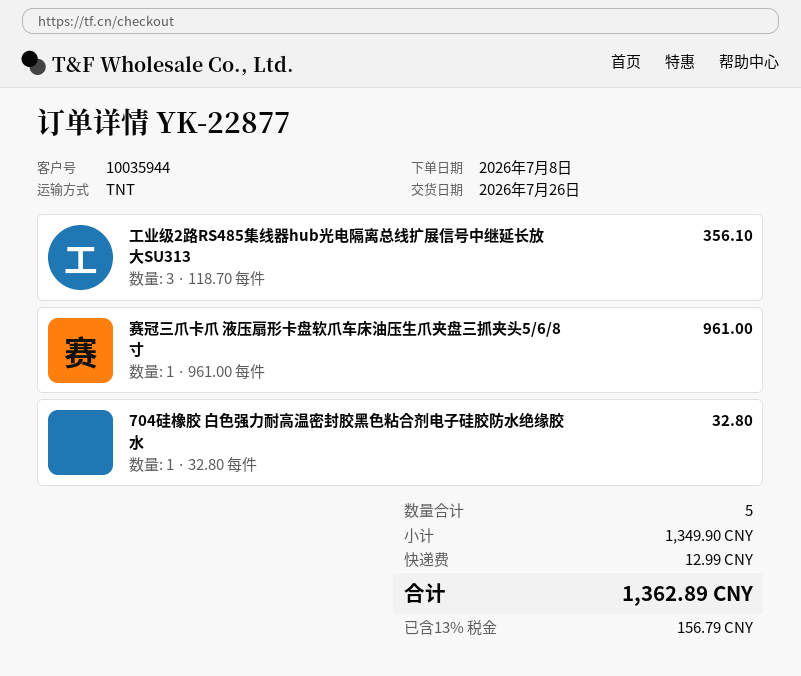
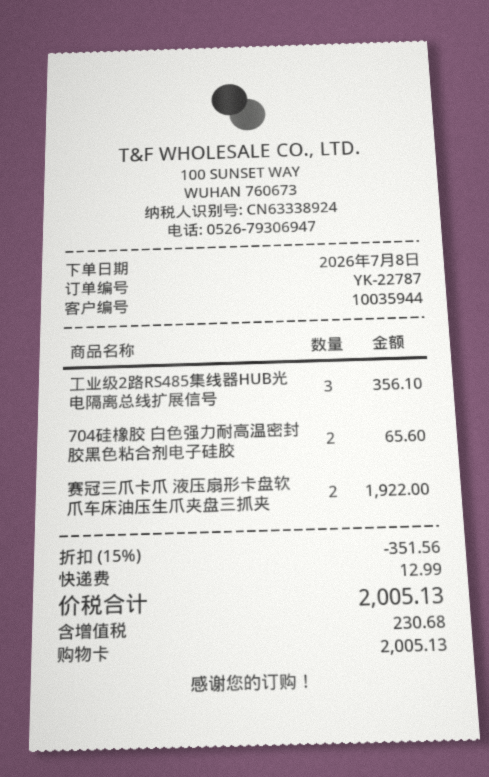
order number: YK-22877 -> YK-22787
赛冠三爪卡爪 液压扇形卡盘软爪车床油压生爪夹盘三抓夹头5/6/8寸: 1 for 961.00 -> 2 for 1922.00
704硅橡胶 白色强力耐高温密封胶黑色粘合剂电子硅胶防水绝缘胶水: 1 for 32.80 -> 2 for 65.60
discount: none -> 15% = 351.56
tax: 156.79 -> 230.68
total: 1362.89 -> 2005.13

